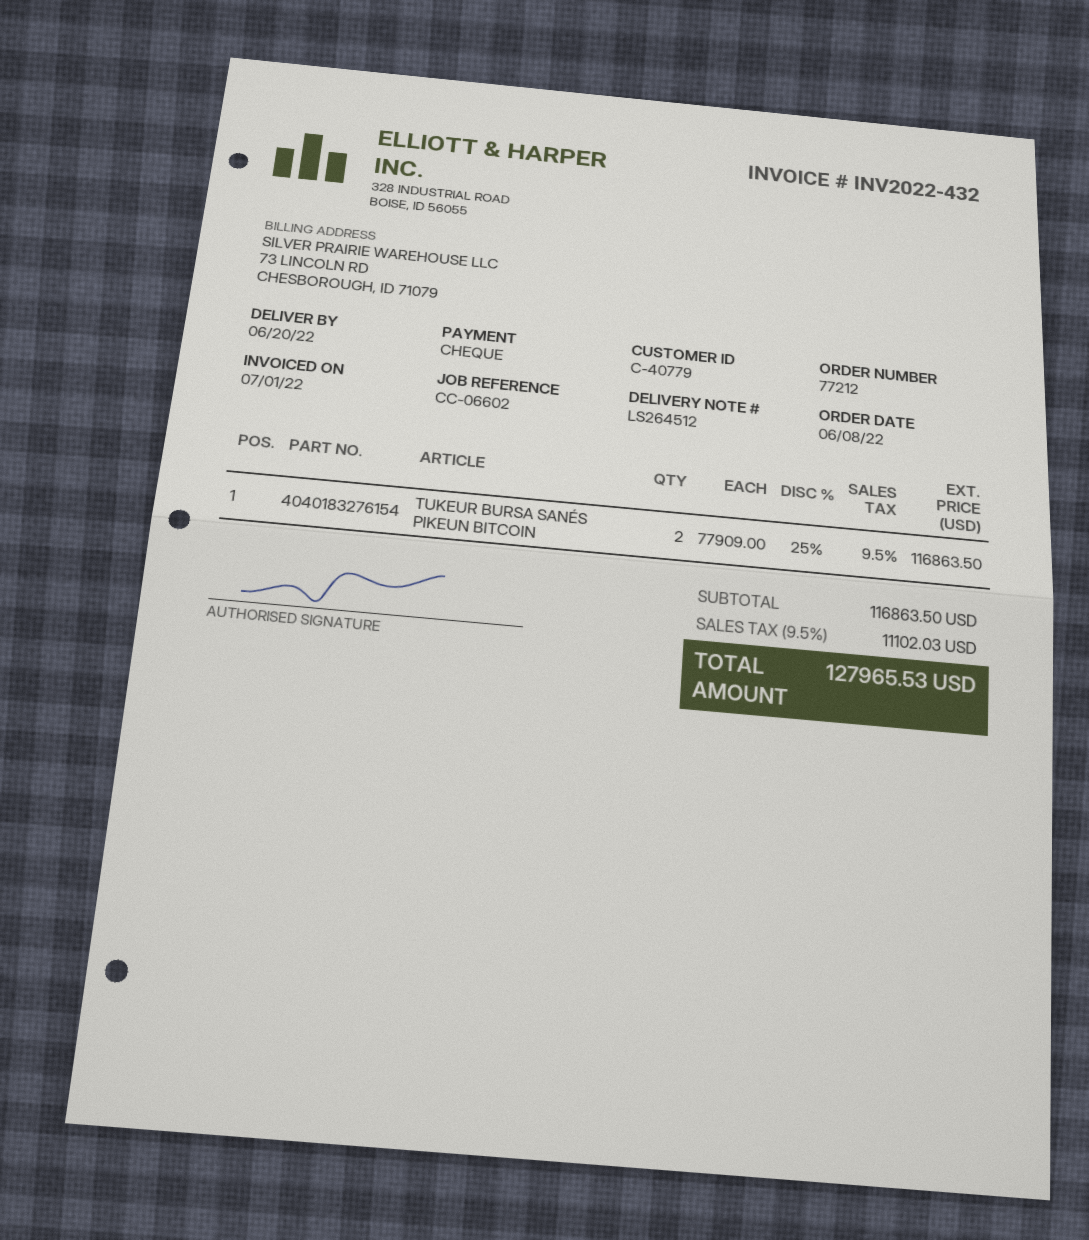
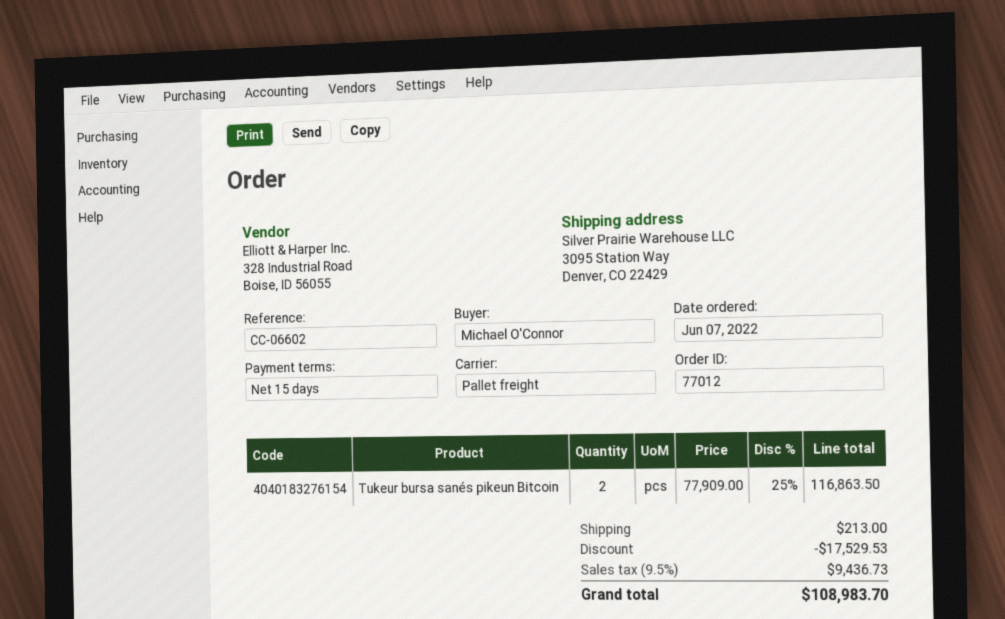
order number: 77212 -> 77012
order date: 2022-06-08 -> 2022-06-07
discount: none -> 17529.53
shipping: none -> 213.00
tax: 9.5% = 11102.03 -> 9.5% = 9436.73
total: 127965.53 -> 108983.70

